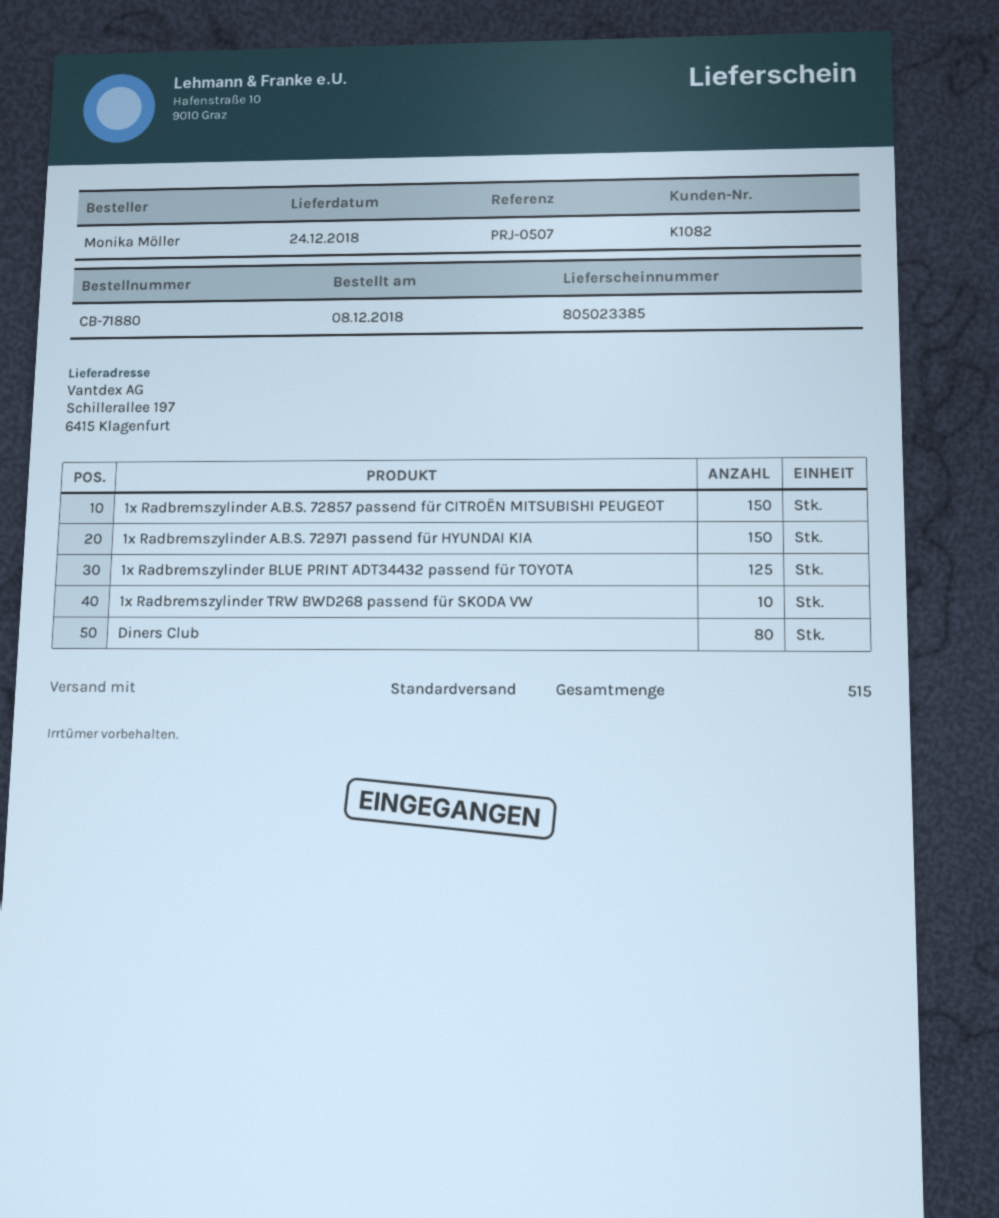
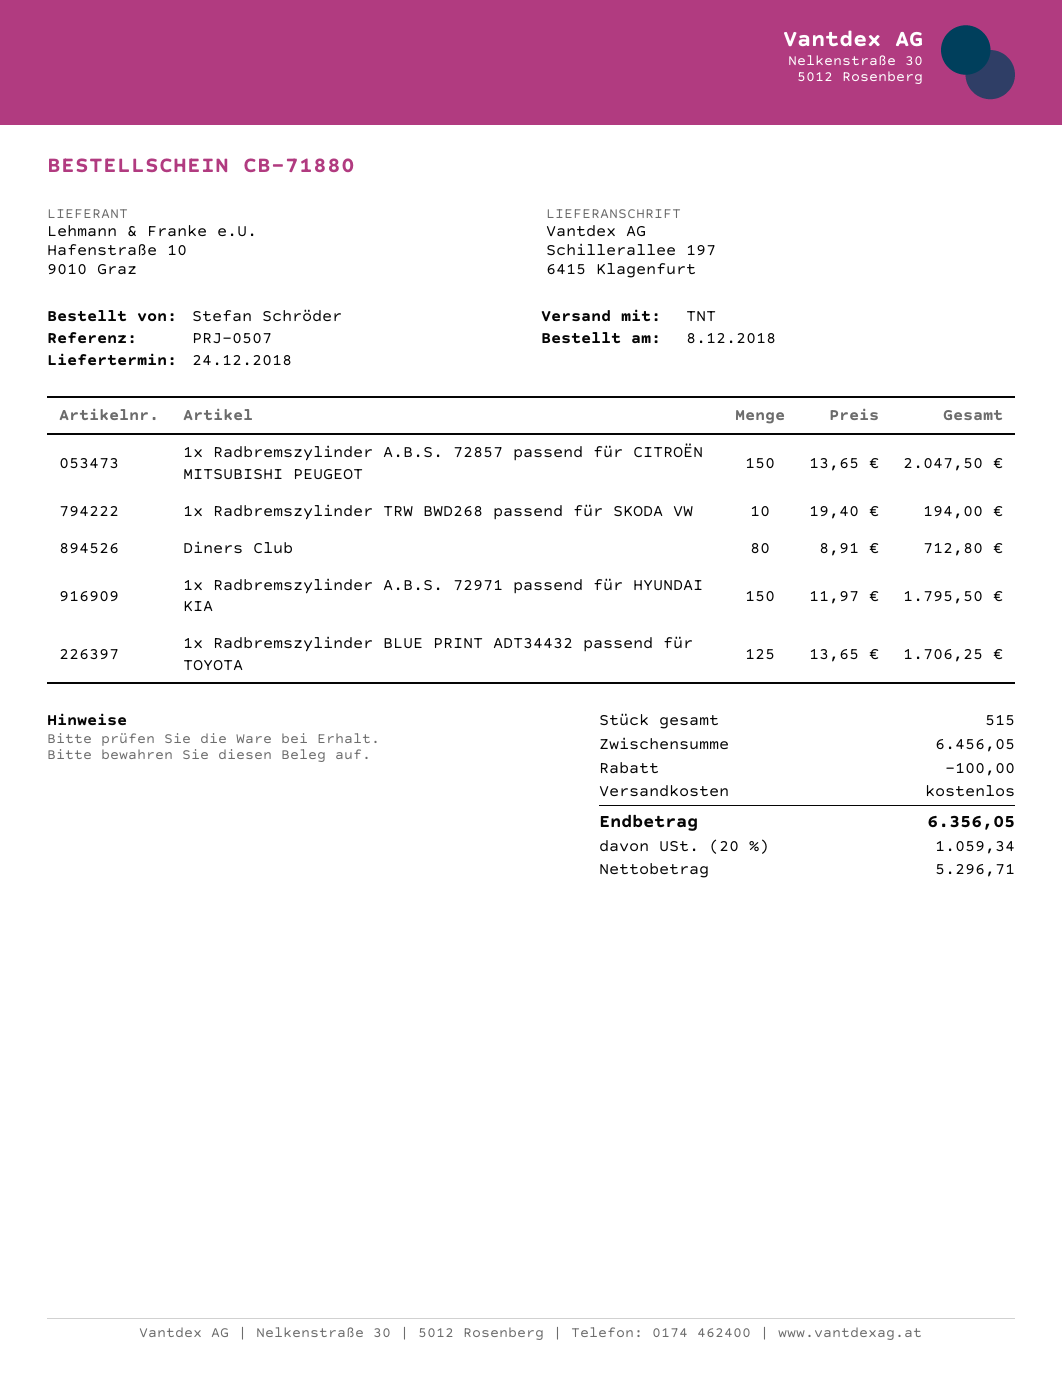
ordered by: Monika Möller -> Stefan Schröder
shipping method: standard -> TNT

